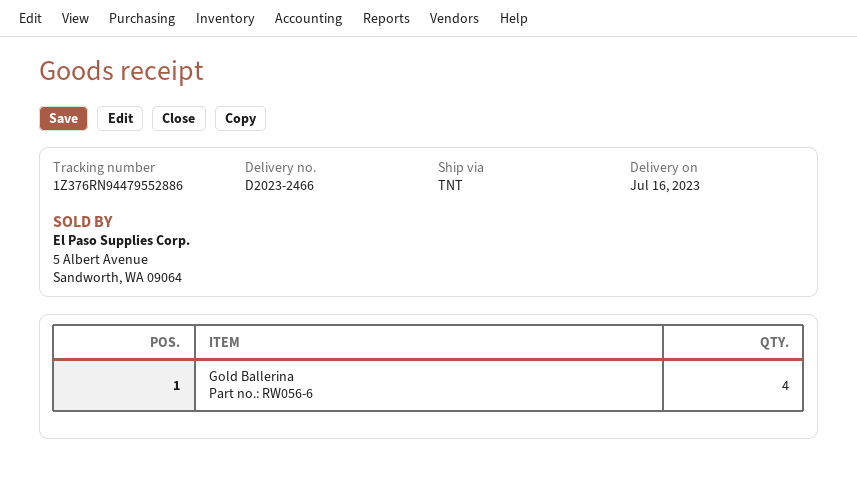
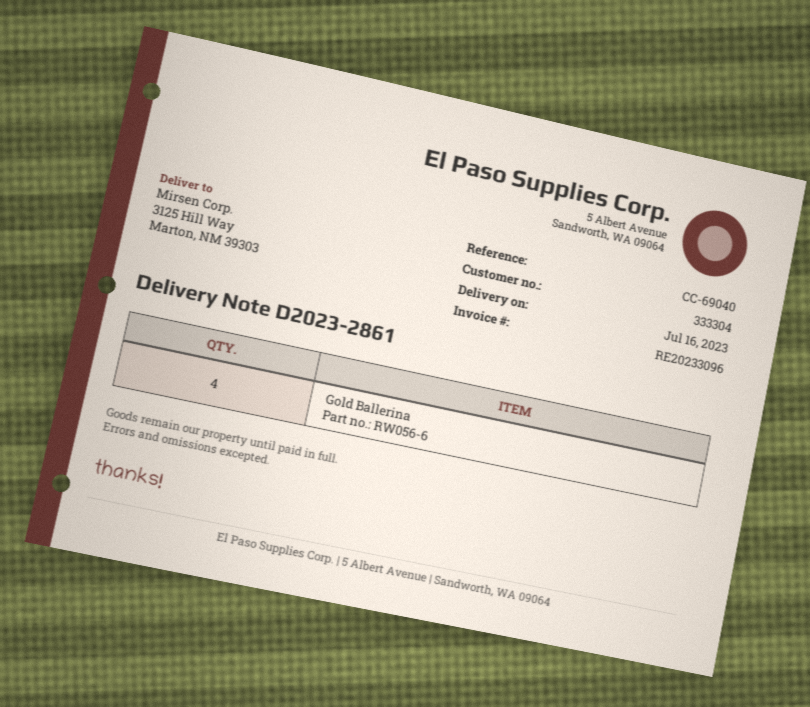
delivery note number: D2023-2466 -> D2023-2861

